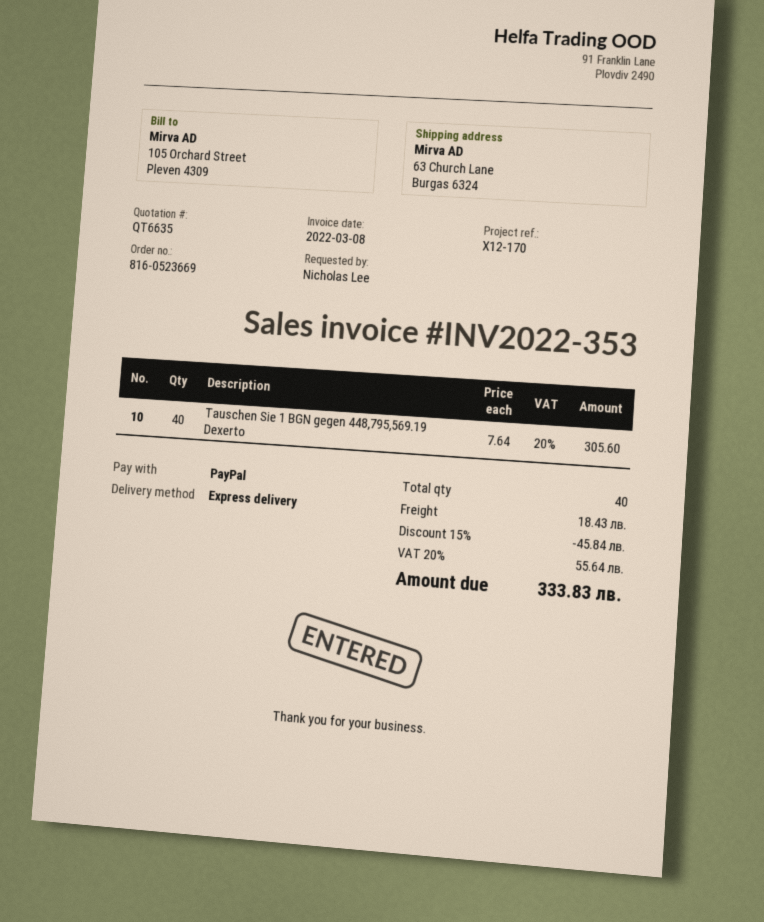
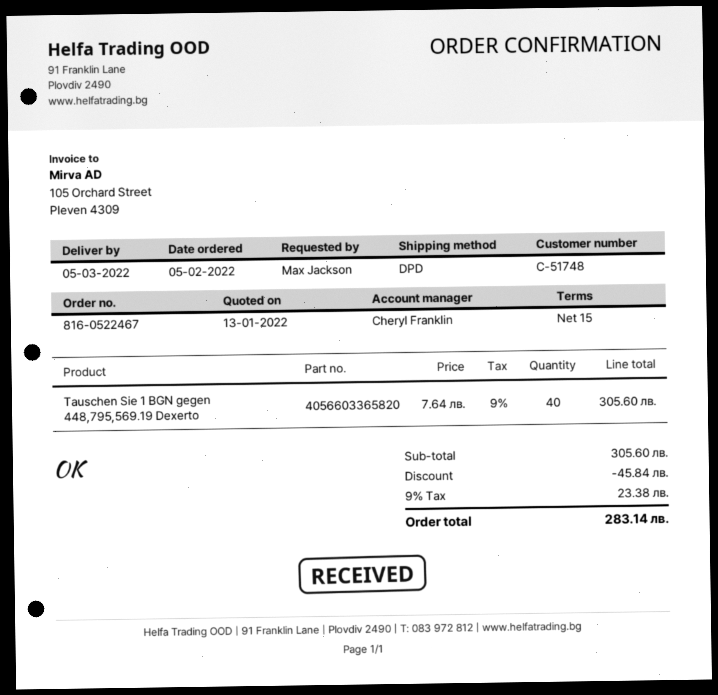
order number: 816-0523669 -> 816-0522467
ordered by: Nicholas Lee -> Max Jackson
shipping method: express -> DPD
shipping: 18.43 -> none
tax: 20% = 55.64 -> 9% = 23.38
total: 333.83 -> 283.14

